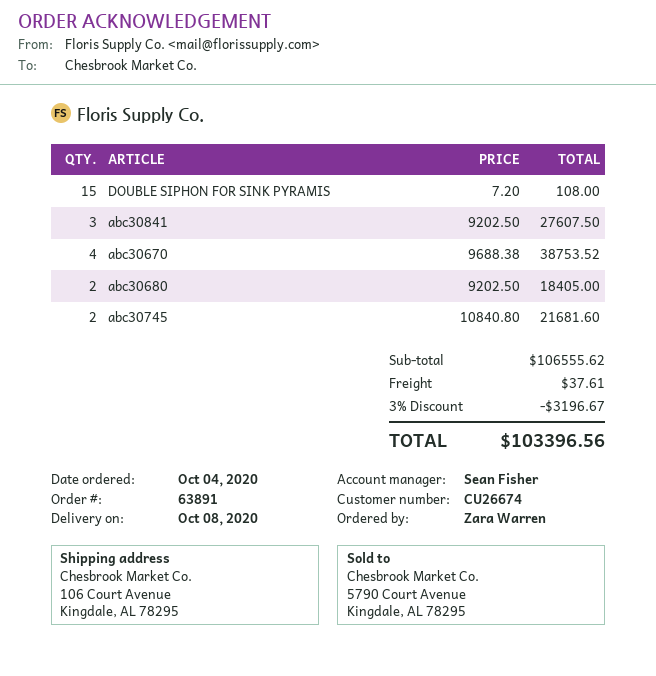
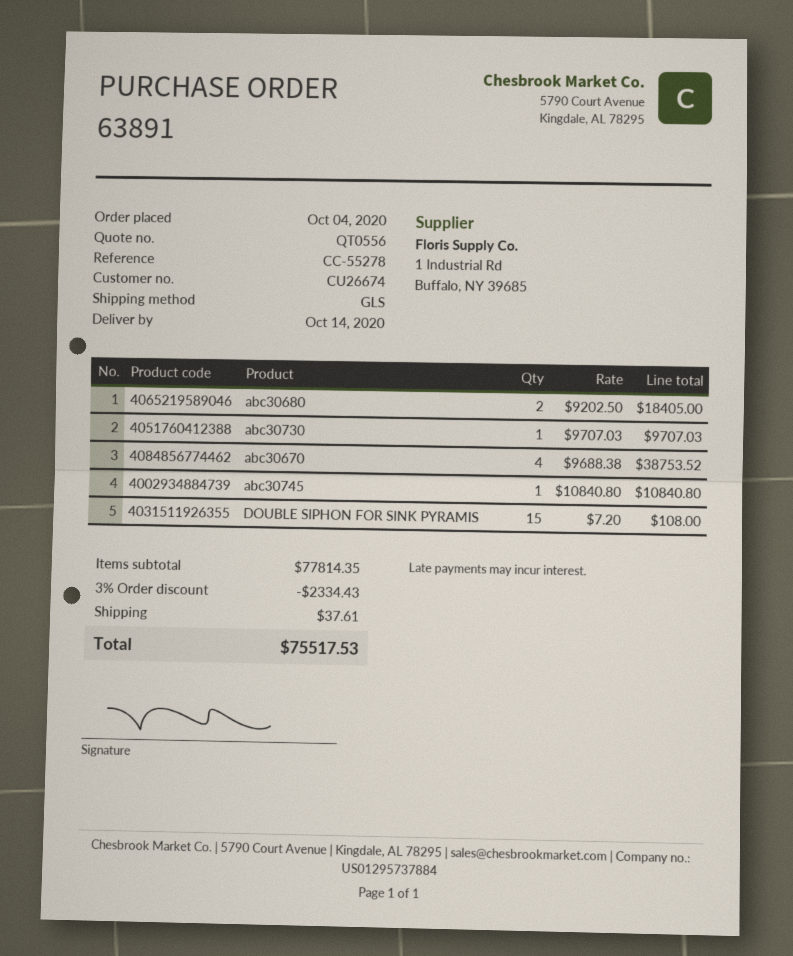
delivery date: 2020-10-08 -> 2020-10-14
abc30841: 3 x 9202.50 = 27607.50 -> none
abc30745: 2 x 10840.80 = 21681.60 -> 1 x 10840.80 = 10840.80
abc30730: none -> 1 x 9707.03 = 9707.03
subtotal: 106555.62 -> 77814.35
discount: 3% = 3196.67 -> 3% = 2334.43
total: 103396.56 -> 75517.53

